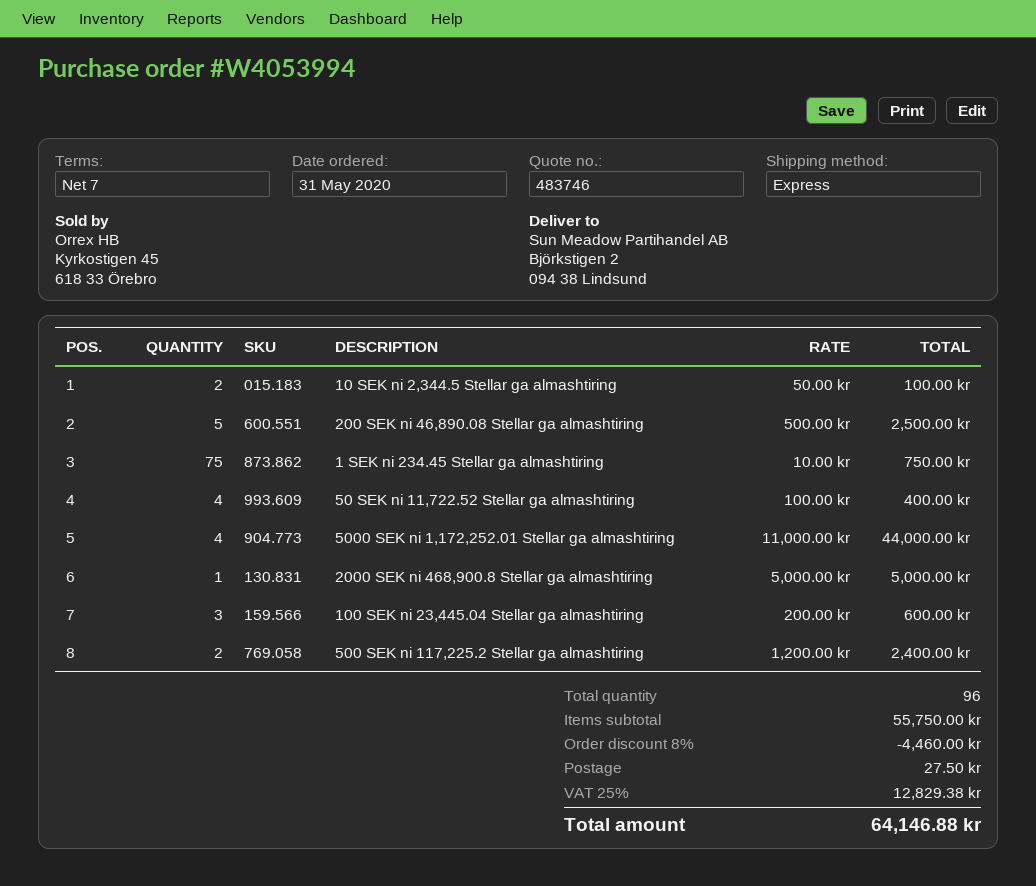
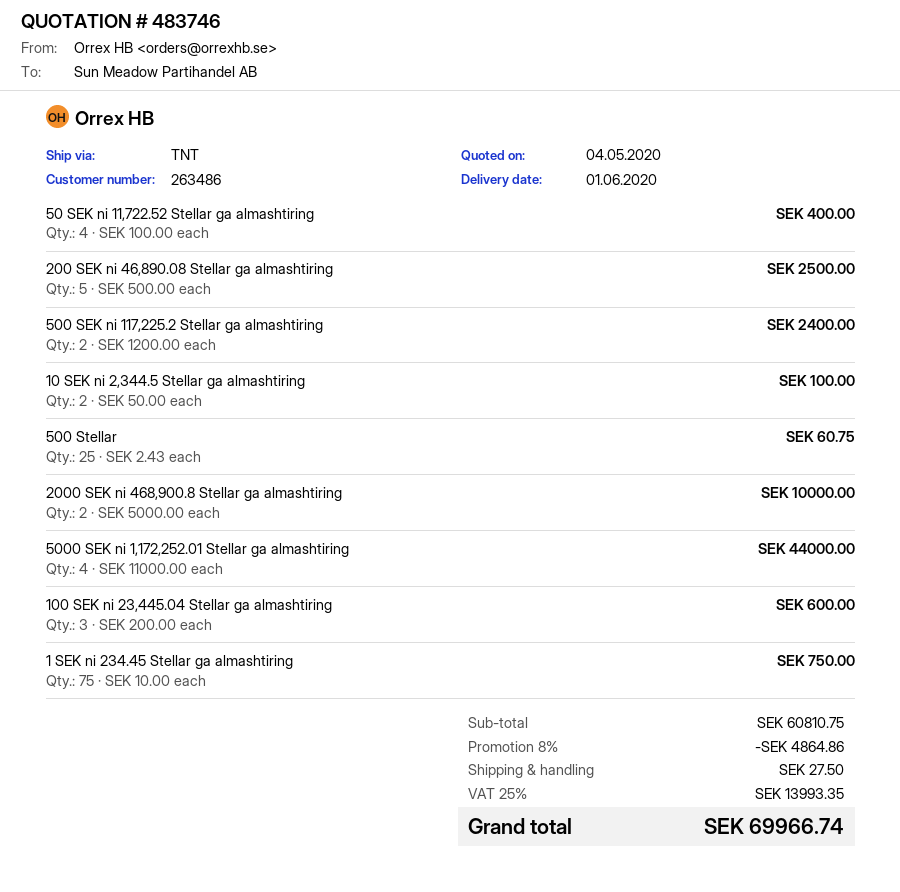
shipping method: express -> TNT
2000 SEK ni 468,900.8 Stellar ga almashtiring: 1 x 5000.00 = 5000.00 -> 2 x 5000.00 = 10000.00
500 Stellar: none -> 25 x 2.43 = 60.75
subtotal: 55750.00 -> 60810.75
discount: 8% = 4460.00 -> 8% = 4864.86
tax: 25% = 12829.38 -> 25% = 13993.35
total: 64146.88 -> 69966.74

